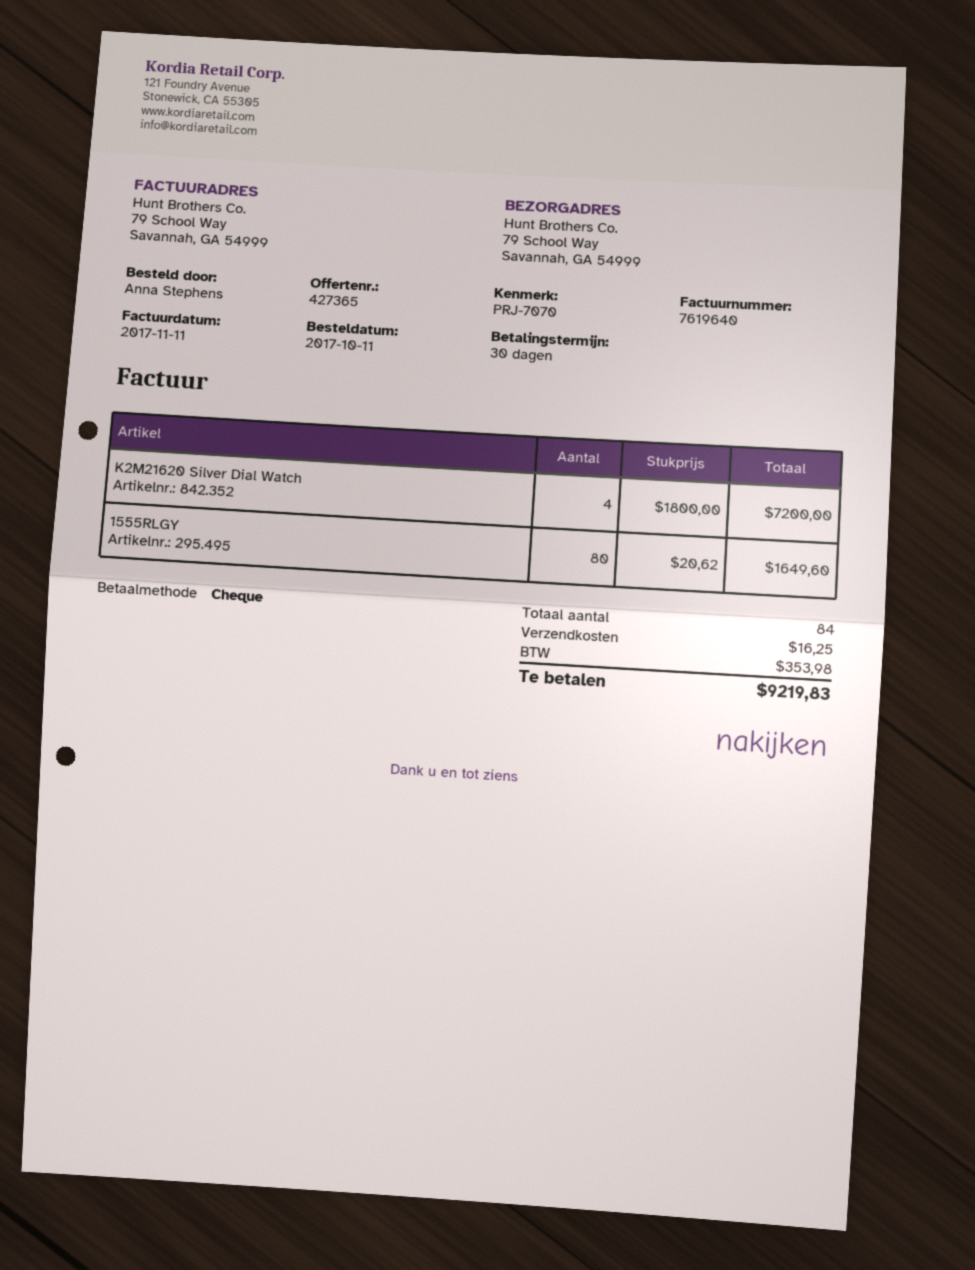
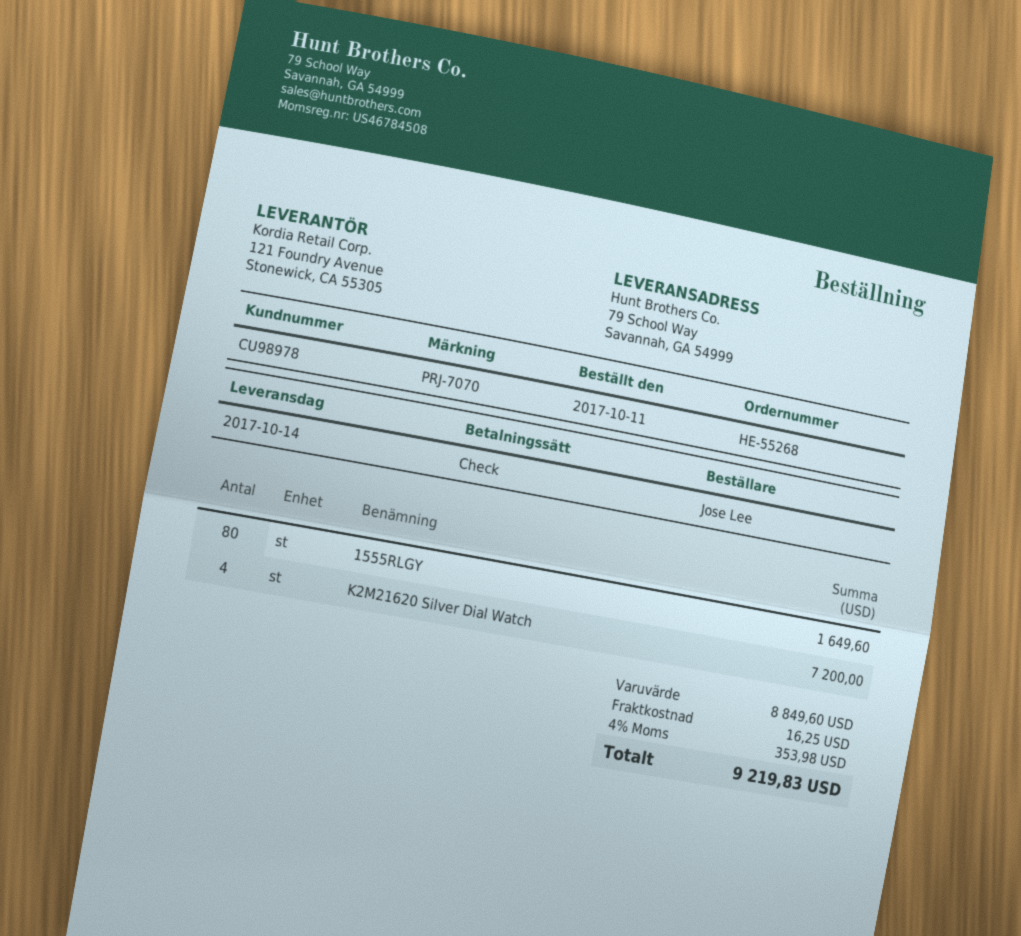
ordered by: Anna Stephens -> Jose Lee

